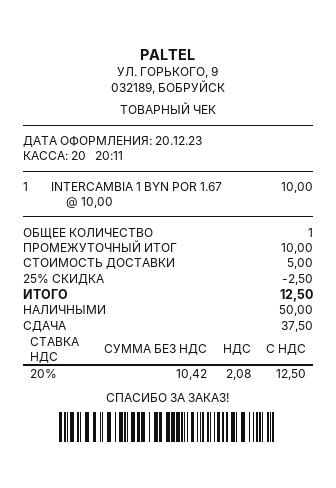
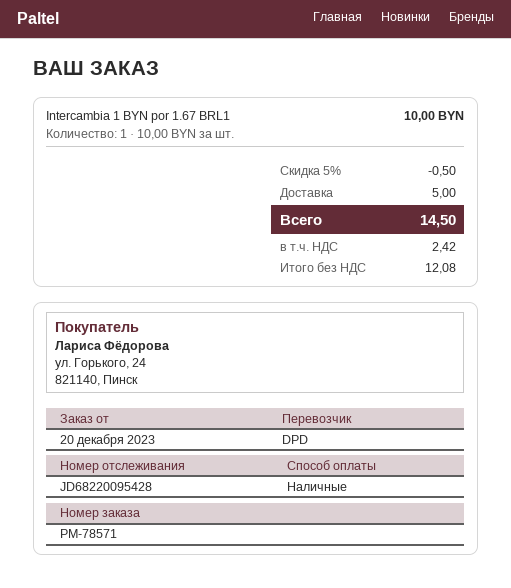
discount: 25% = 2.50 -> 5% = 0.50
net: 10.42 -> 12.08
tax: 2.08 -> 2.42
total: 12.50 -> 14.50

